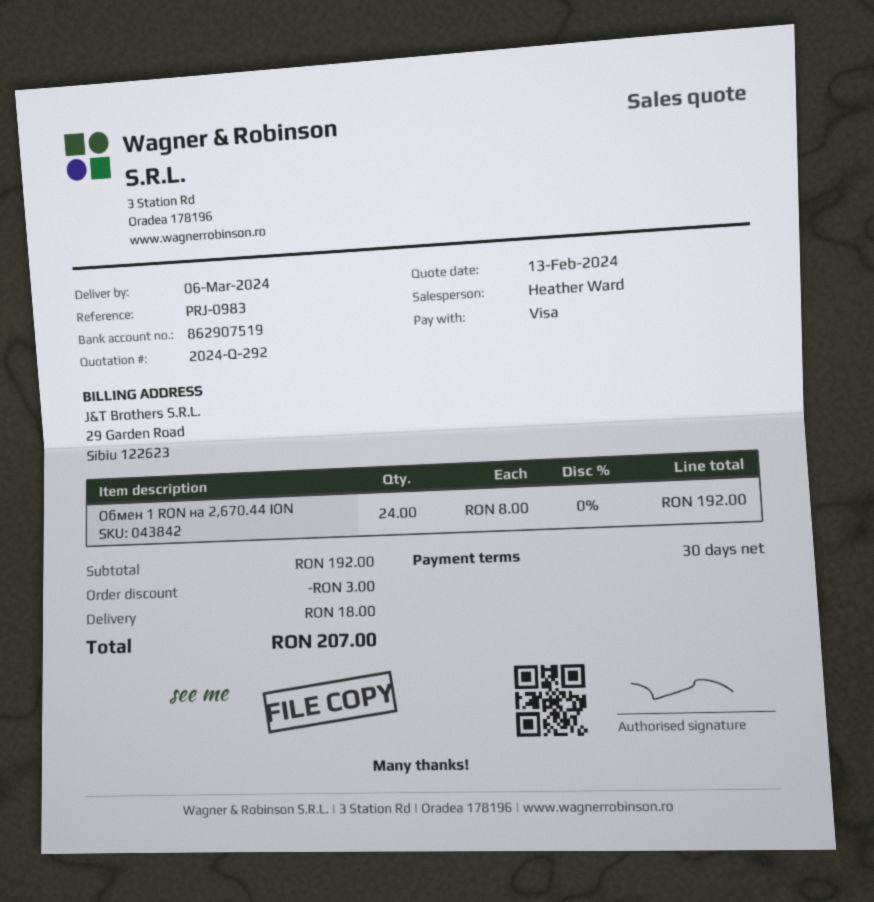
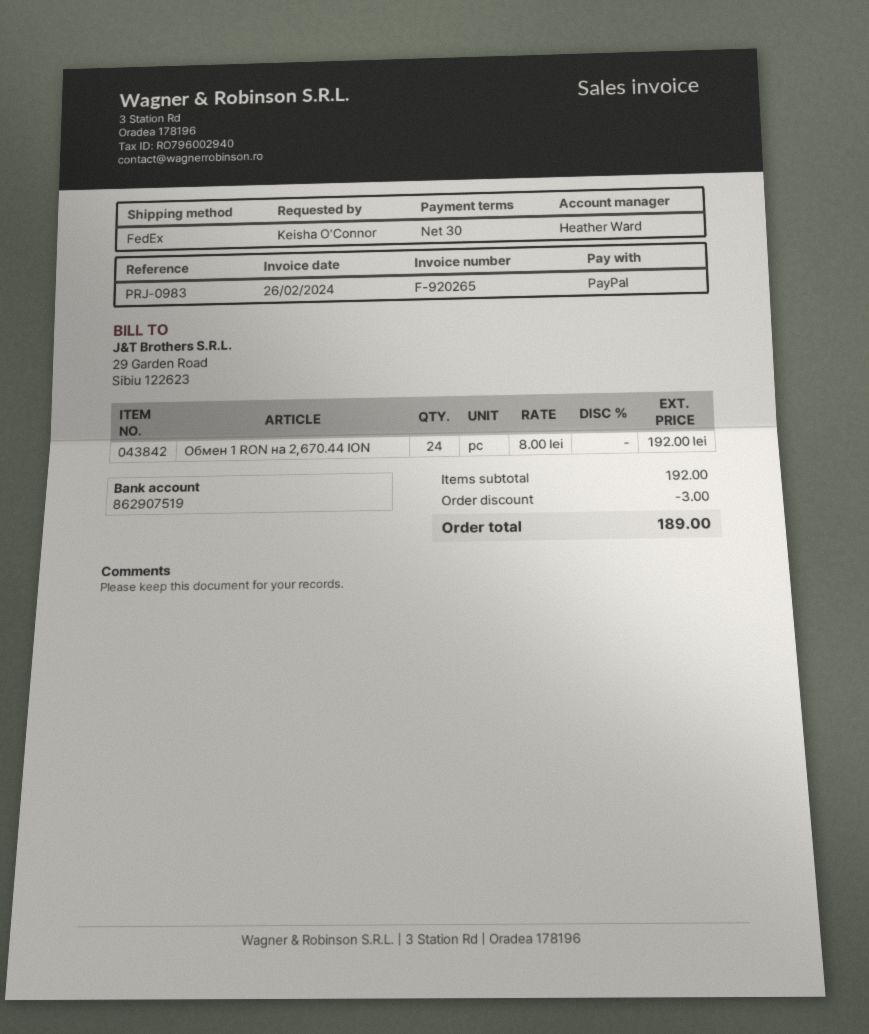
payment method: Visa -> PayPal
shipping: 18.00 -> none
total: 207.00 -> 189.00

